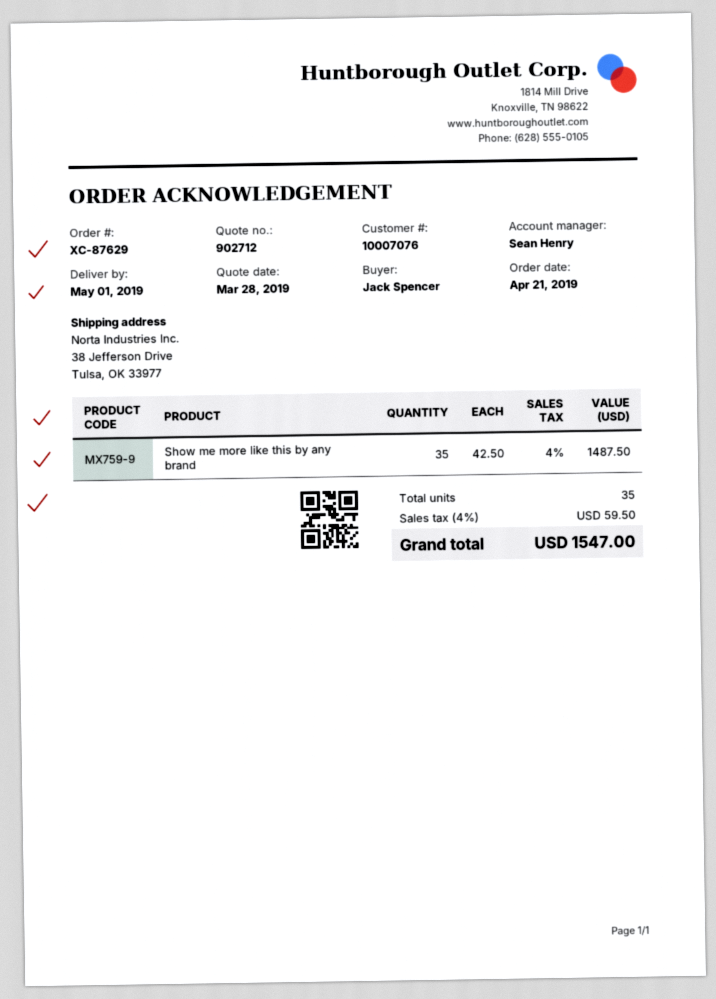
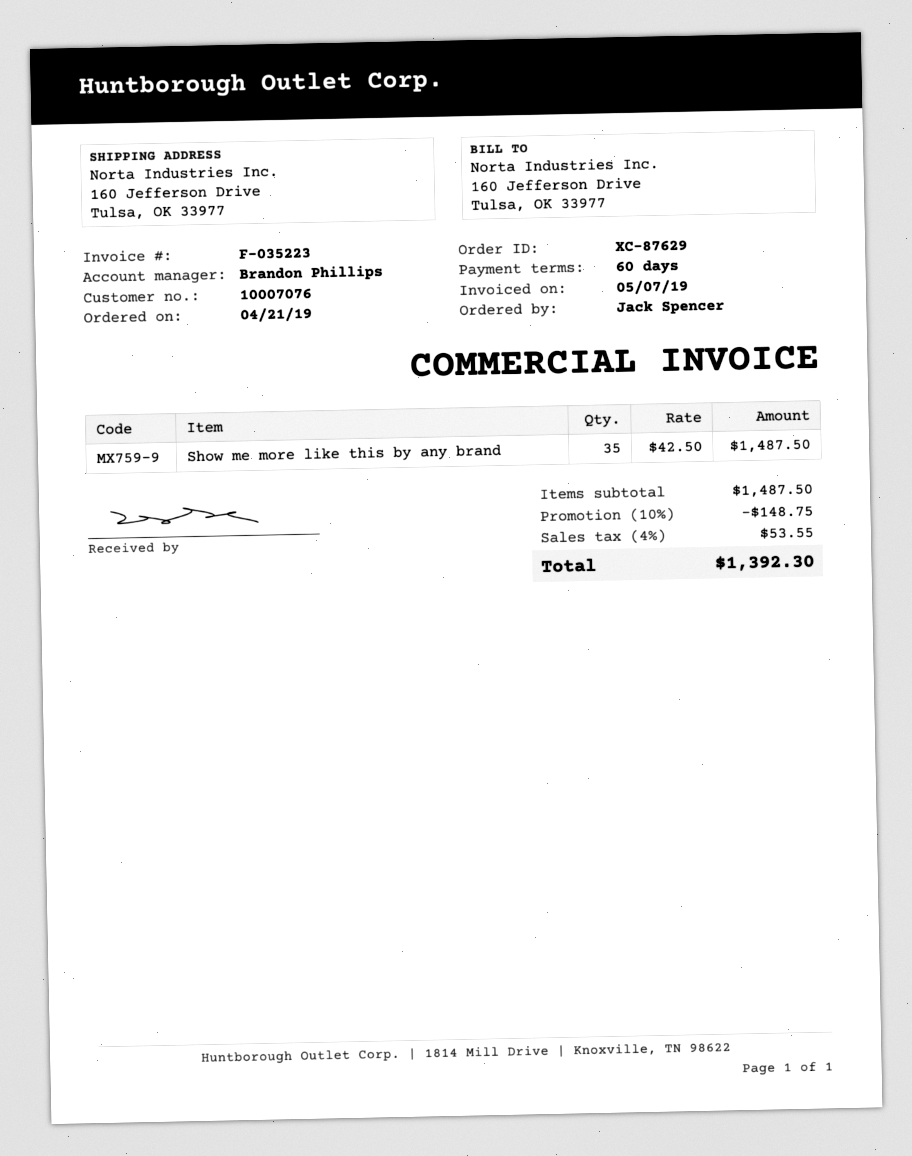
sales rep: Sean Henry -> Brandon Phillips
ship to: 38 Jefferson Drive, Tulsa, OK 33977 -> 160 Jefferson Drive, Tulsa, OK 33977
discount: none -> 10% = 148.75
tax: 4% = 59.50 -> 4% = 53.55
total: 1547.00 -> 1392.30

